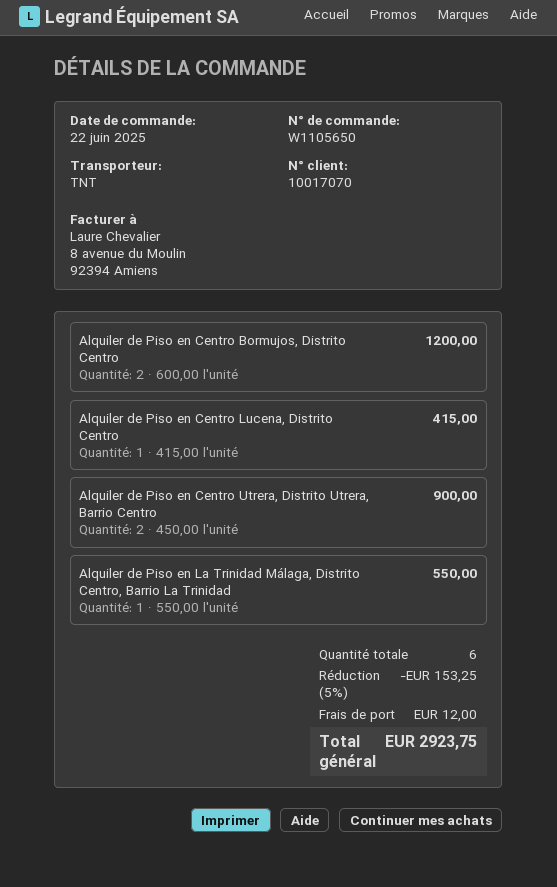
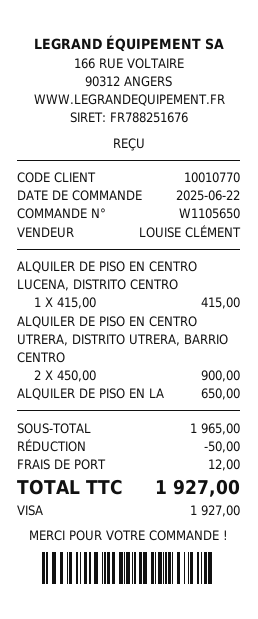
customer number: 10017070 -> 10010770
Alquiler de Piso en Centro Bormujos, Distrito Centro: 2 x 600.00 = 1200.00 -> none
Alquiler de Piso en La Trinidad Málaga, Distrito Centro, Barrio La Trinidad: 1 x 550.00 = 550.00 -> 1 x 650.00 = 650.00
discount: 153.25 -> 50.00
total: 2923.75 -> 1927.00

